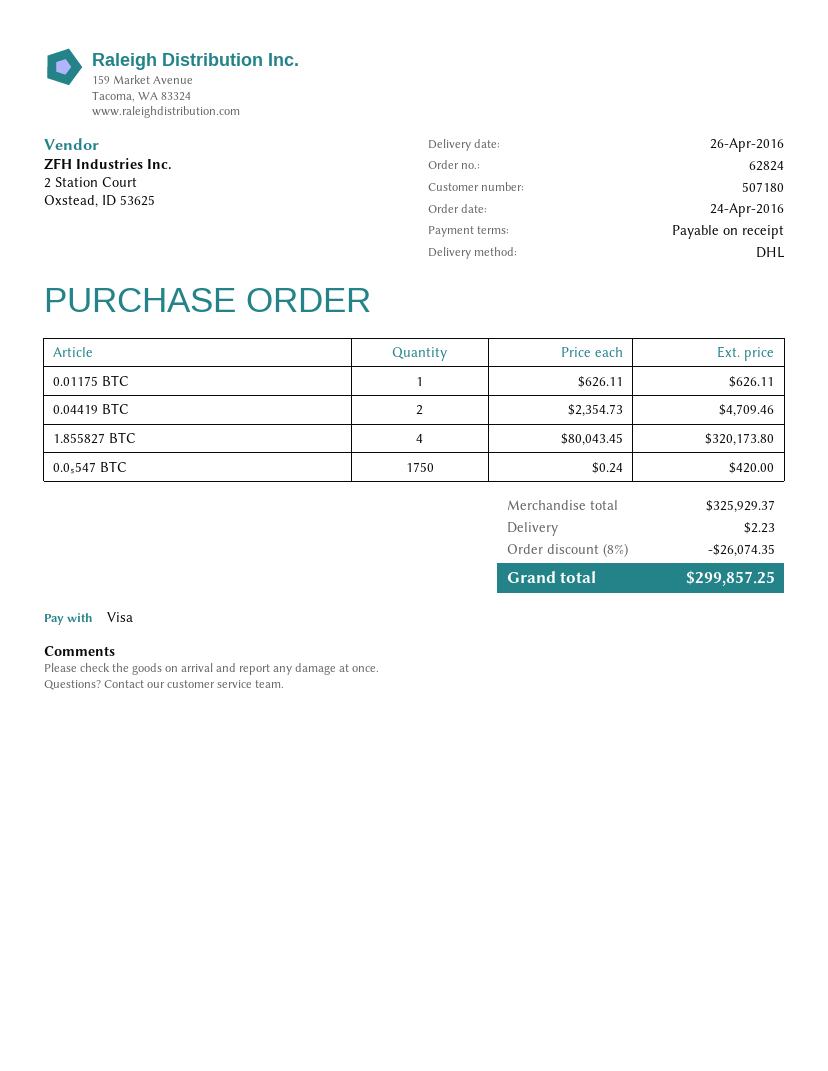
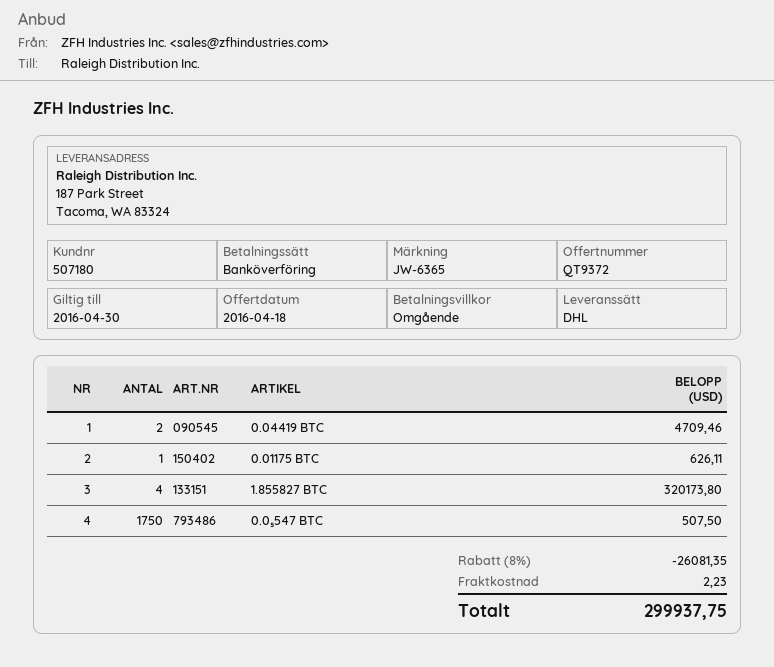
payment method: Visa -> bank transfer
0.0₅547 BTC: 1750 for 420.00 -> 1750 for 507.50
discount: 8% = 26074.35 -> 8% = 26081.35
total: 299857.25 -> 299937.75

